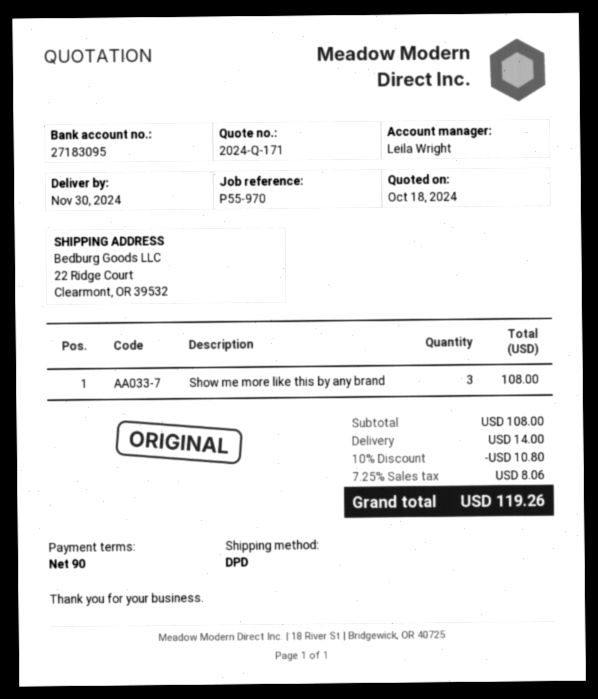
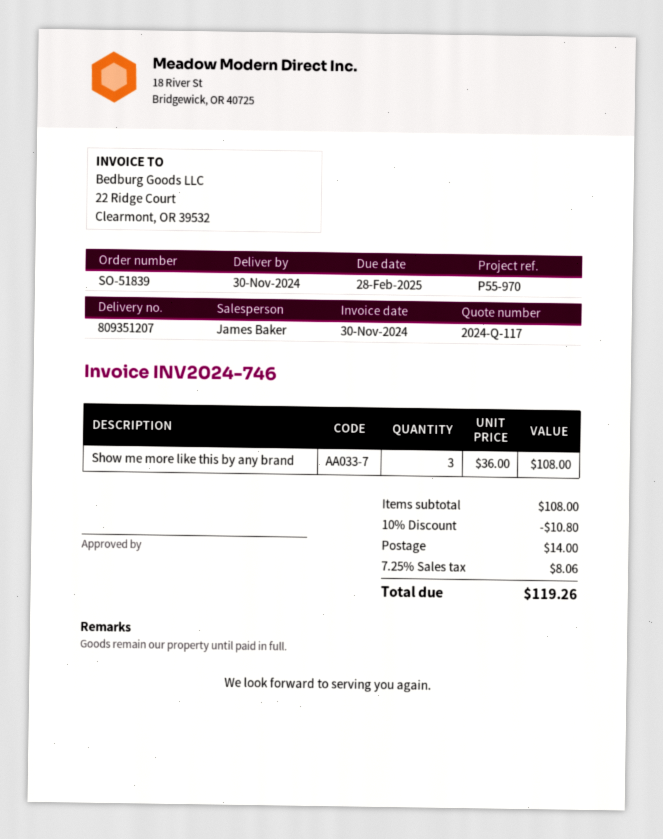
quote number: 2024-Q-171 -> 2024-Q-117
sales rep: Leila Wright -> James Baker

